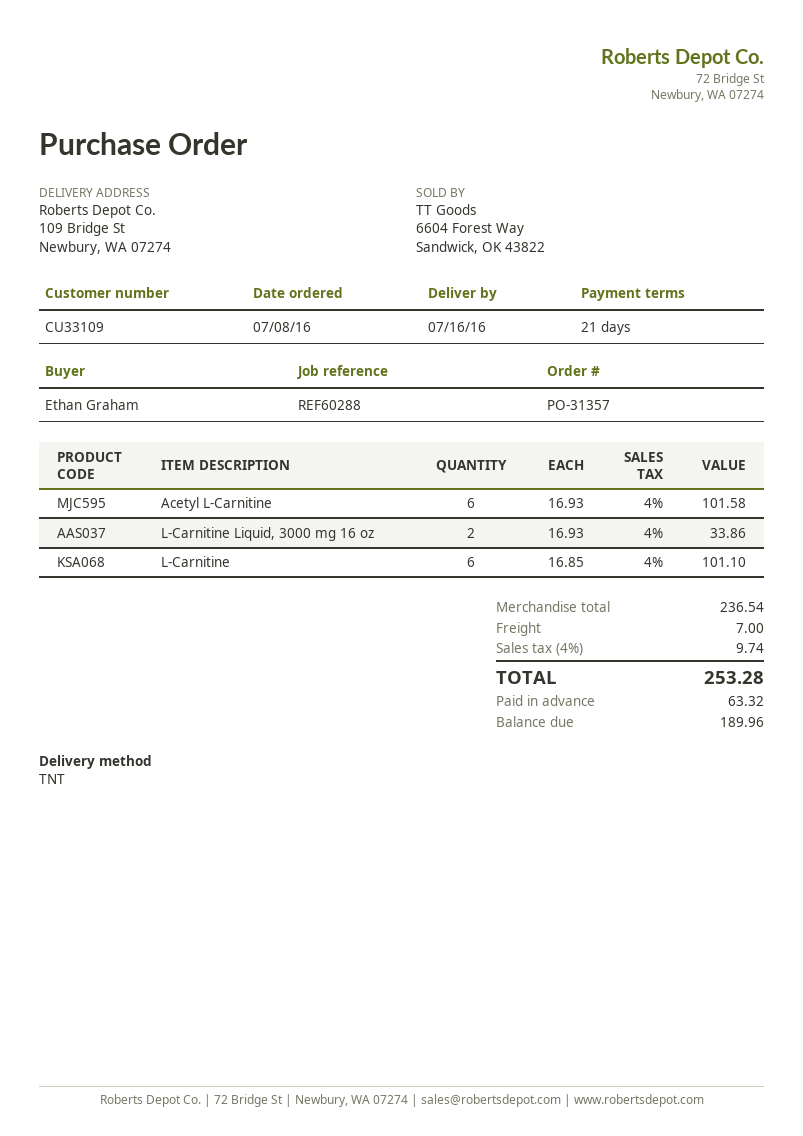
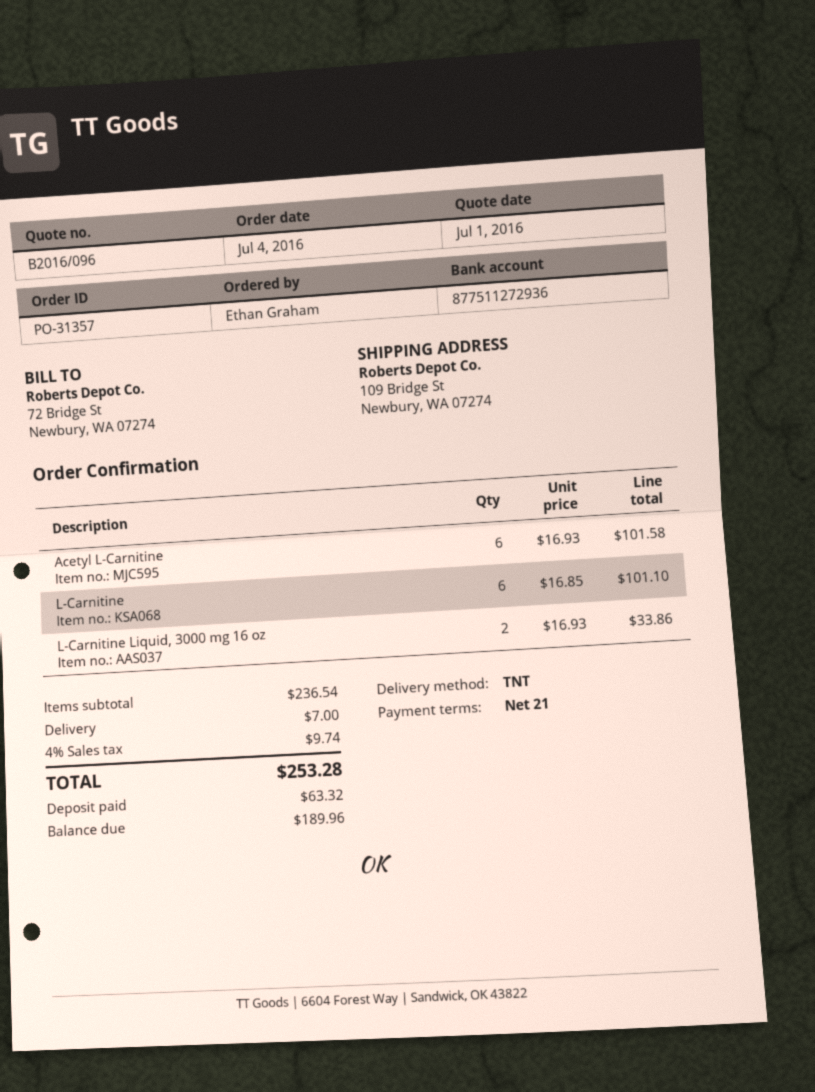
order date: 2016-07-08 -> 2016-07-04

